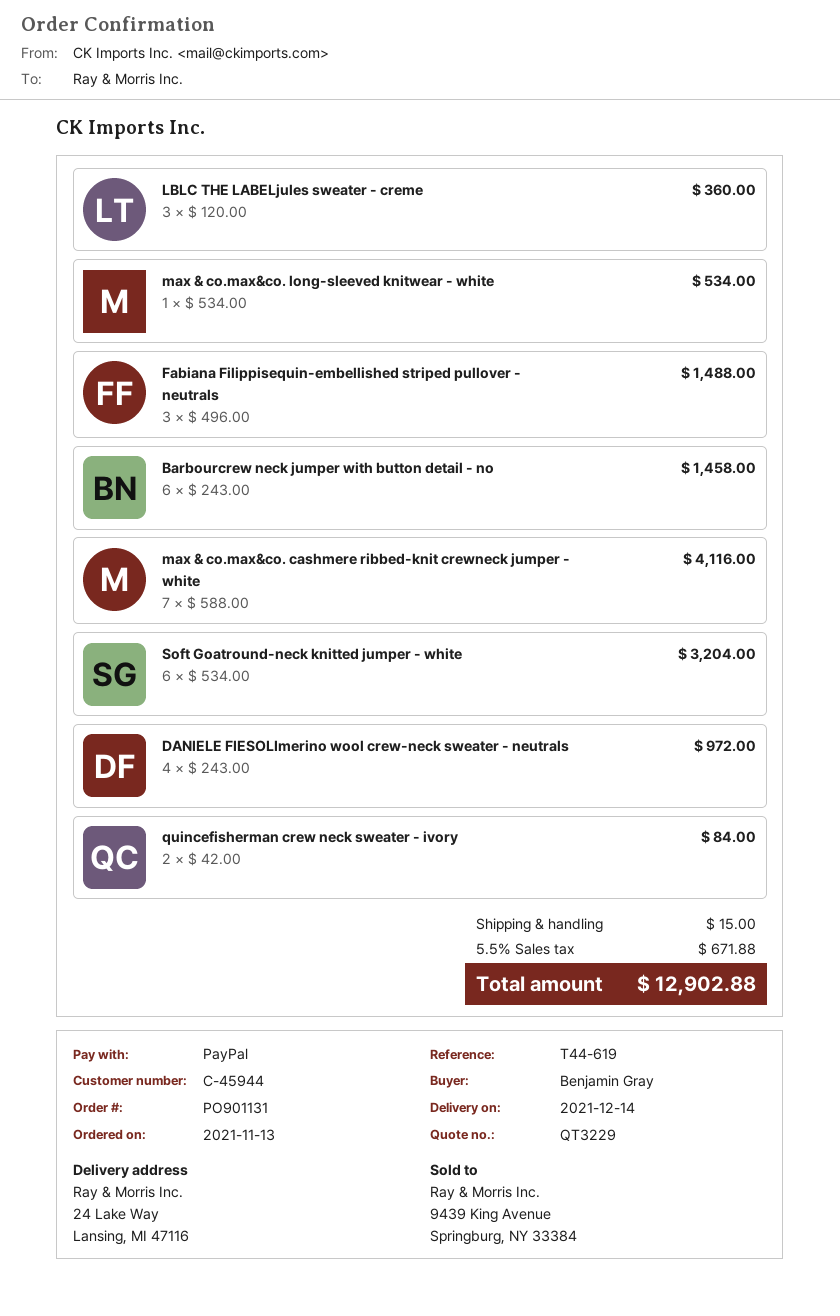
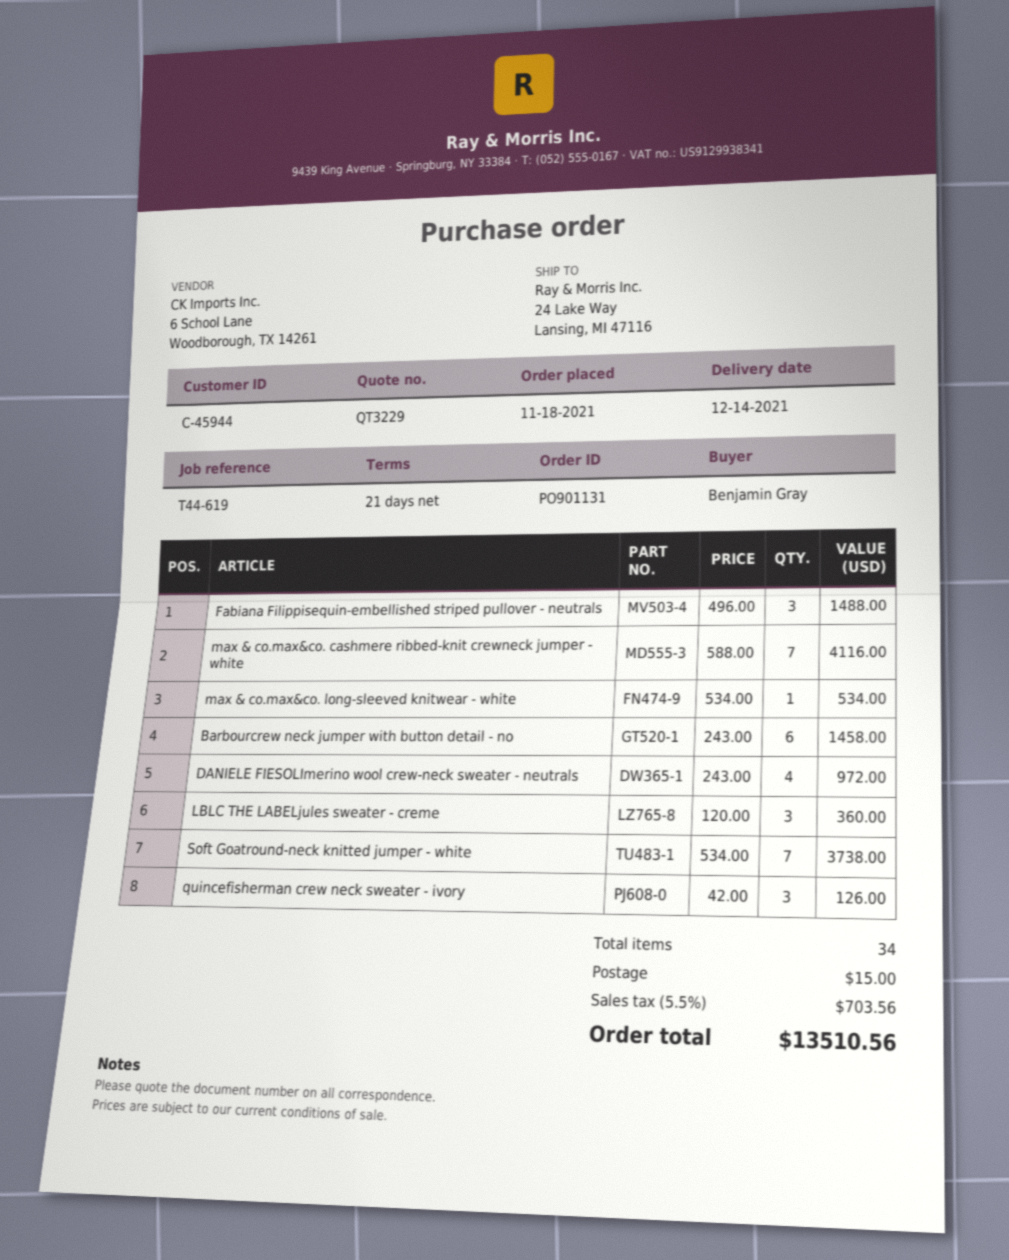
order date: 2021-11-13 -> 2021-11-18
Soft Goatround-neck knitted jumper - white: 6 x 534.00 = 3204.00 -> 7 x 534.00 = 3738.00
quincefisherman crew neck sweater - ivory: 2 x 42.00 = 84.00 -> 3 x 42.00 = 126.00
tax: 5.5% = 671.88 -> 5.5% = 703.56
total: 12902.88 -> 13510.56

